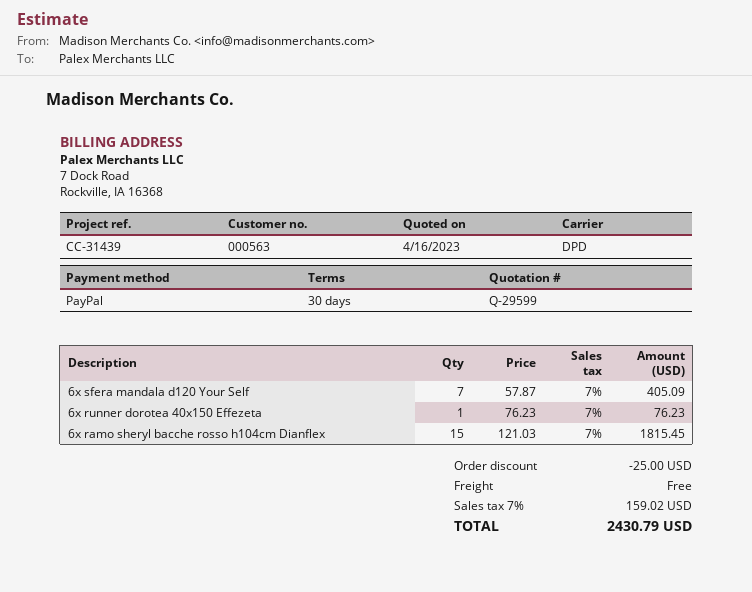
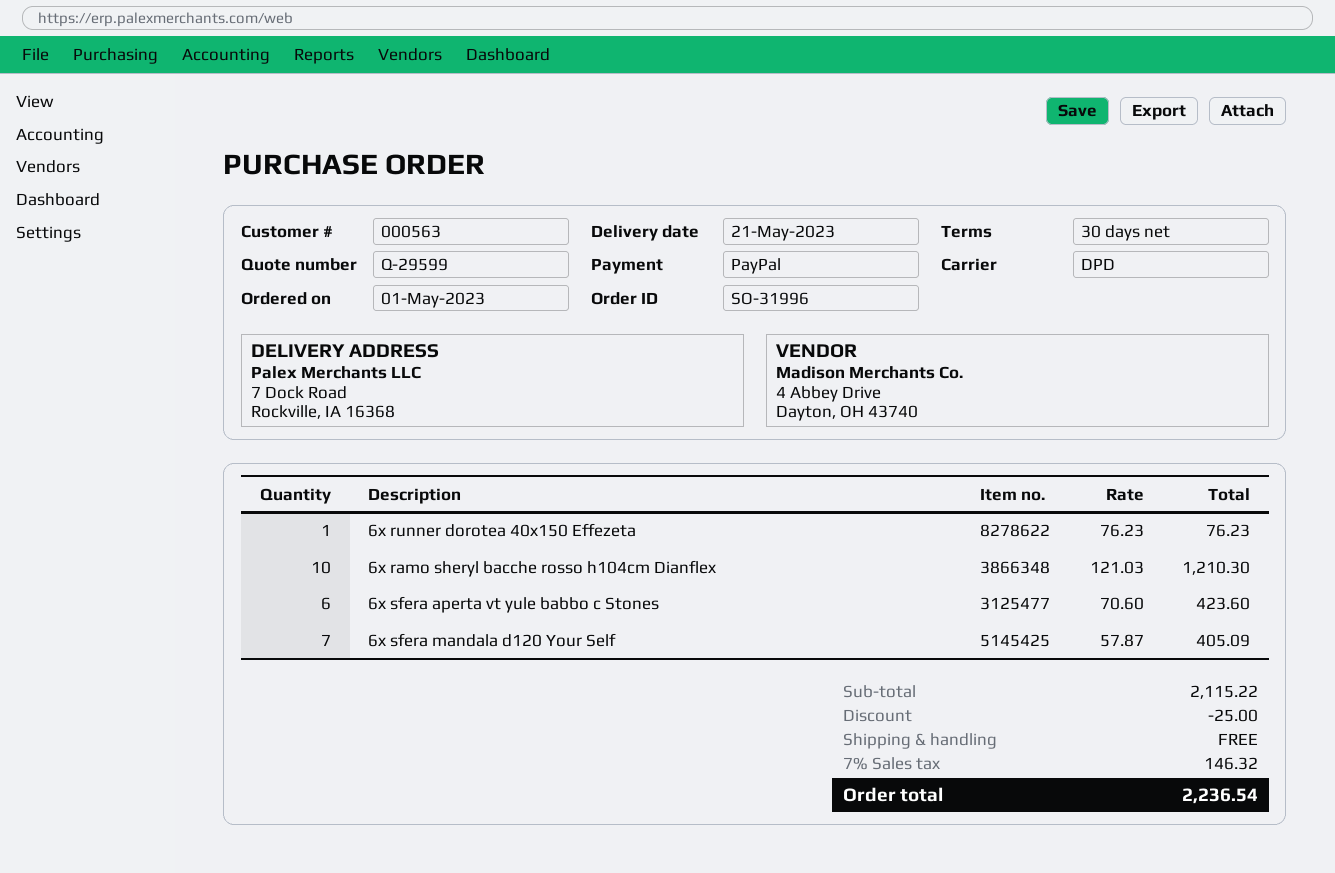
6x ramo sheryl bacche rosso h104cm Dianflex: 15 x 121.03 = 1815.45 -> 10 x 121.03 = 1210.30
6x sfera aperta vt yule babbo c Stones: none -> 6 x 70.60 = 423.60
tax: 7% = 159.02 -> 7% = 146.32
total: 2430.79 -> 2236.54

